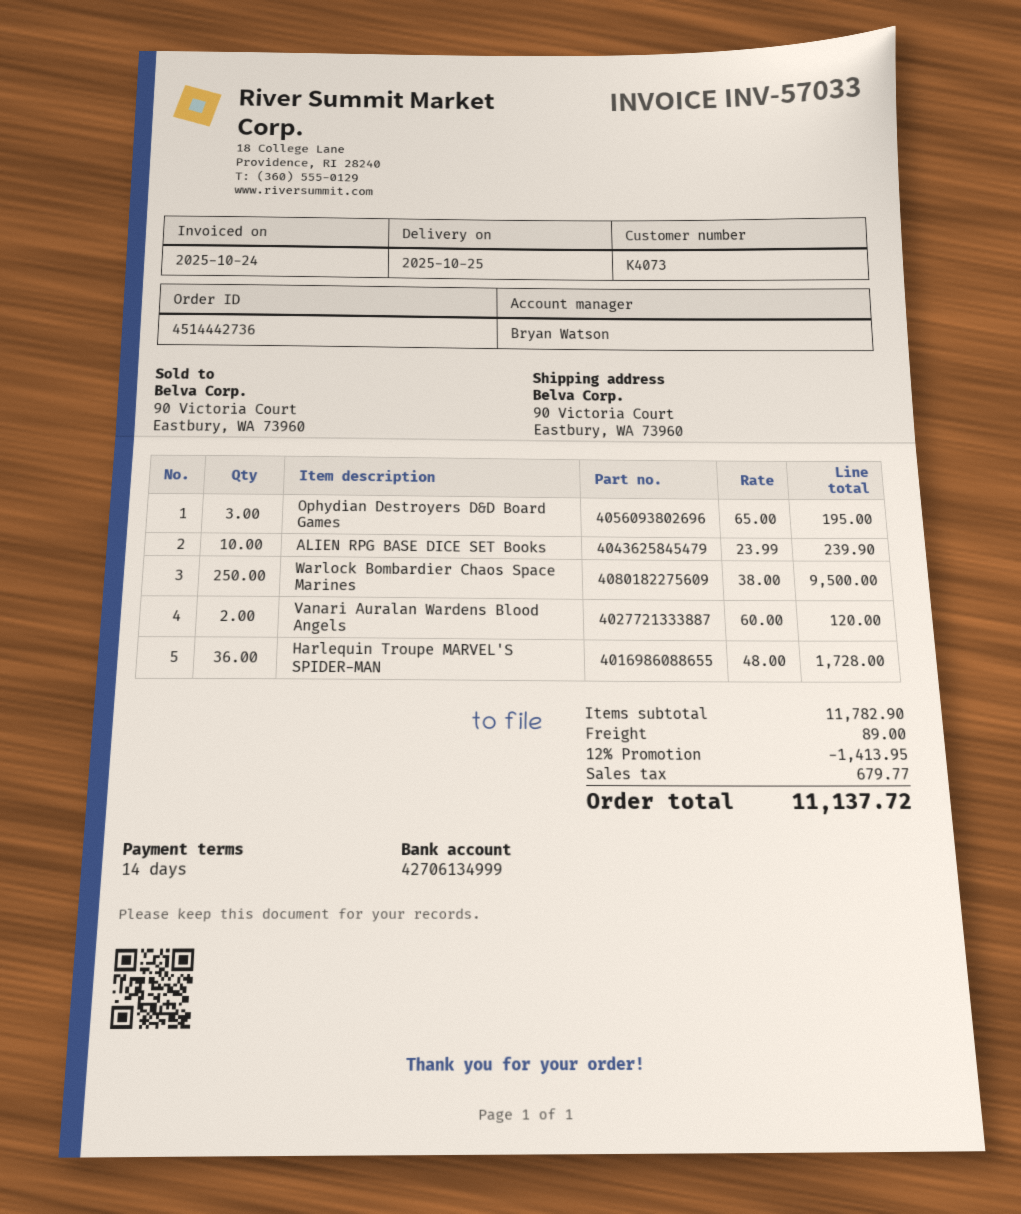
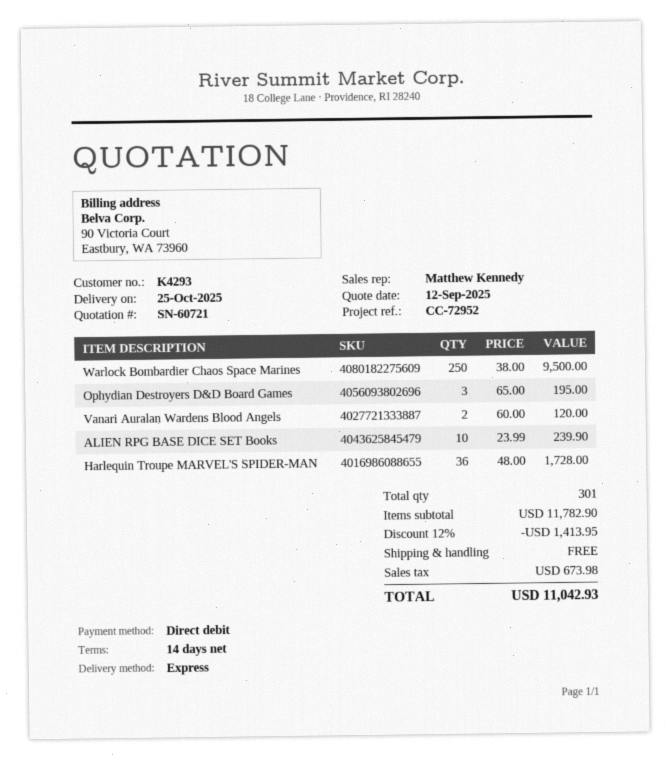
customer number: K4073 -> K4293
sales rep: Bryan Watson -> Matthew Kennedy
shipping: 89.00 -> 0.00
tax: 679.77 -> 673.98
total: 11137.72 -> 11042.93

